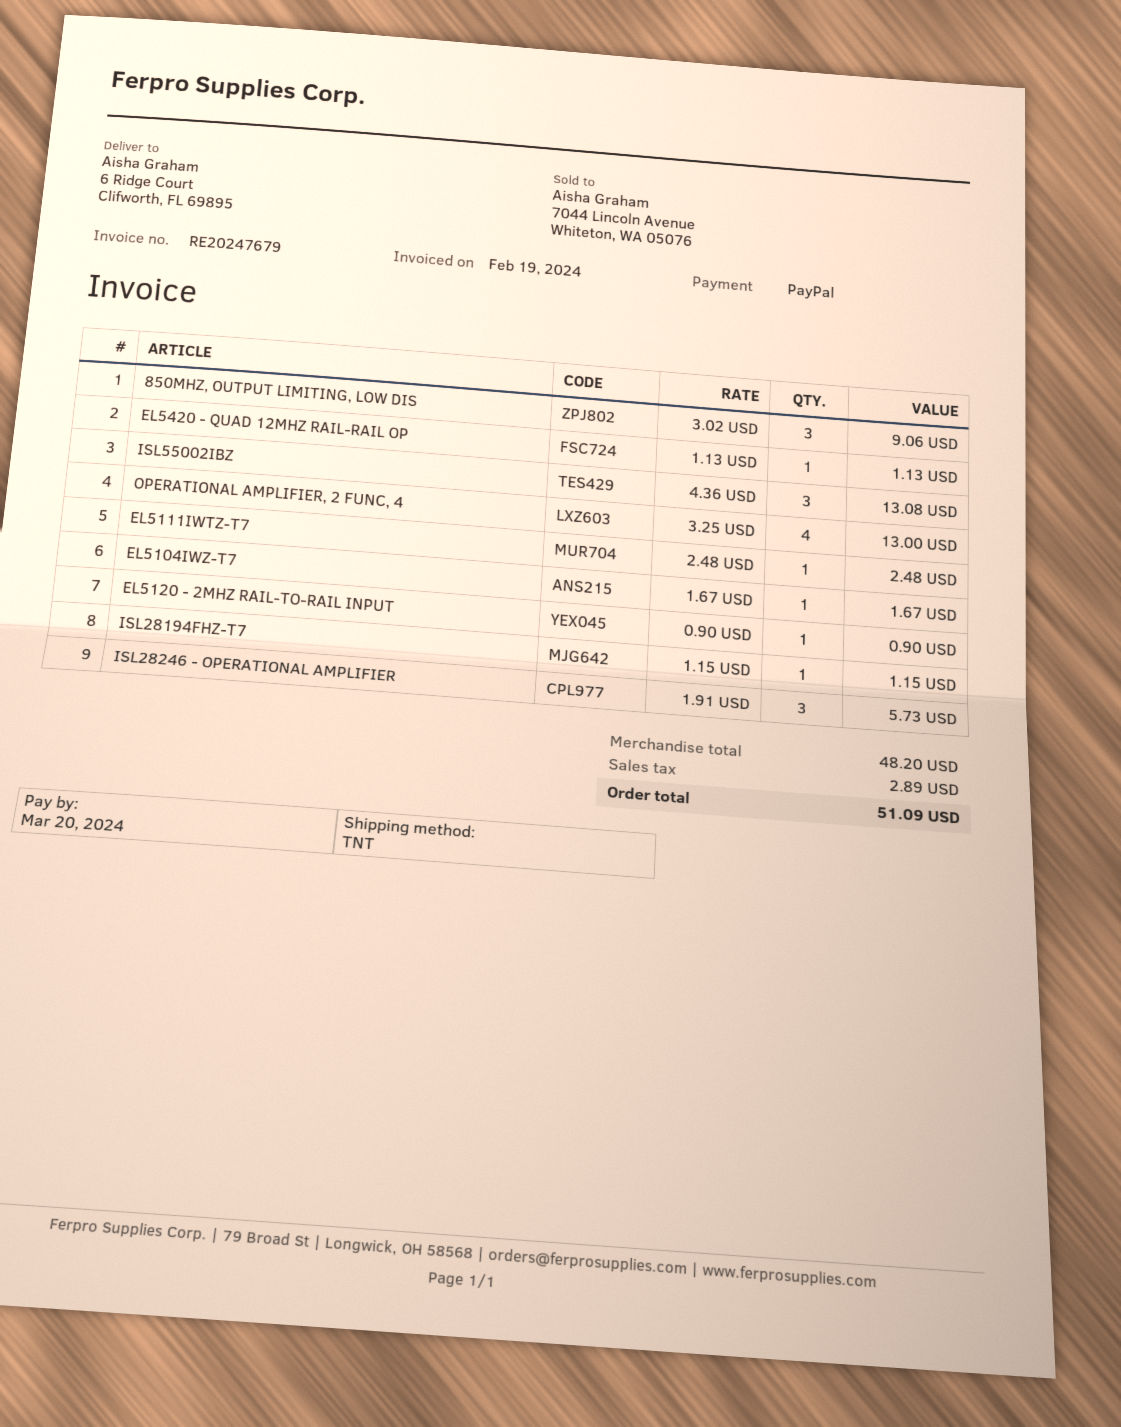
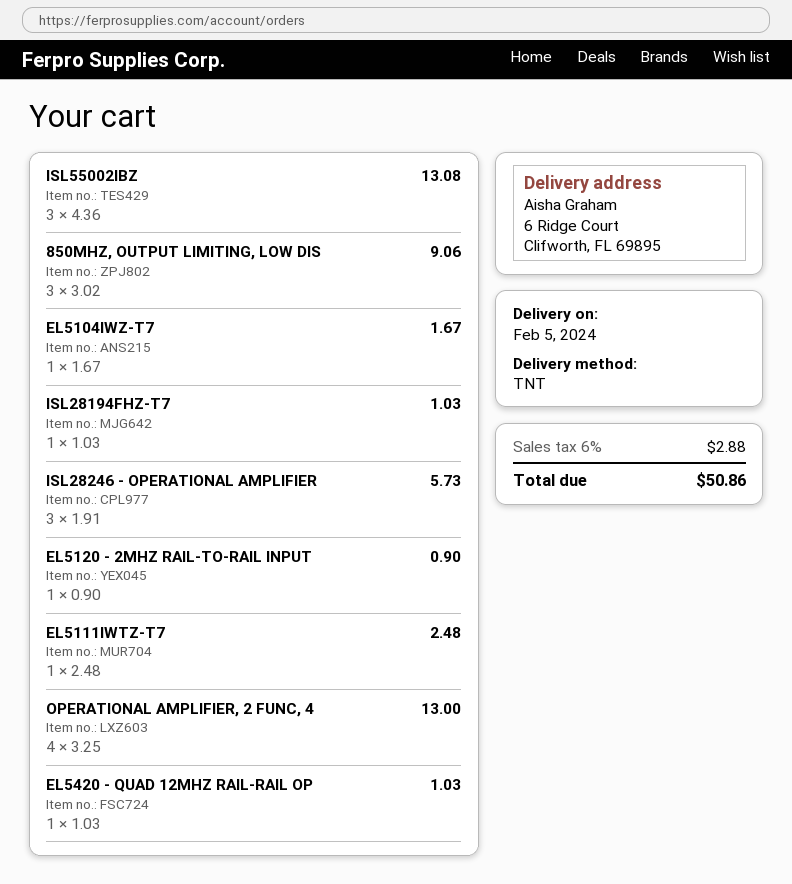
EL5420 - QUAD 12MHZ RAIL-RAIL OP: 1 x 1.13 = 1.13 -> 1 x 1.03 = 1.03
ISL28194FHZ-T7: 1 x 1.15 = 1.15 -> 1 x 1.03 = 1.03
tax: 2.89 -> 2.88
total: 51.09 -> 50.86

